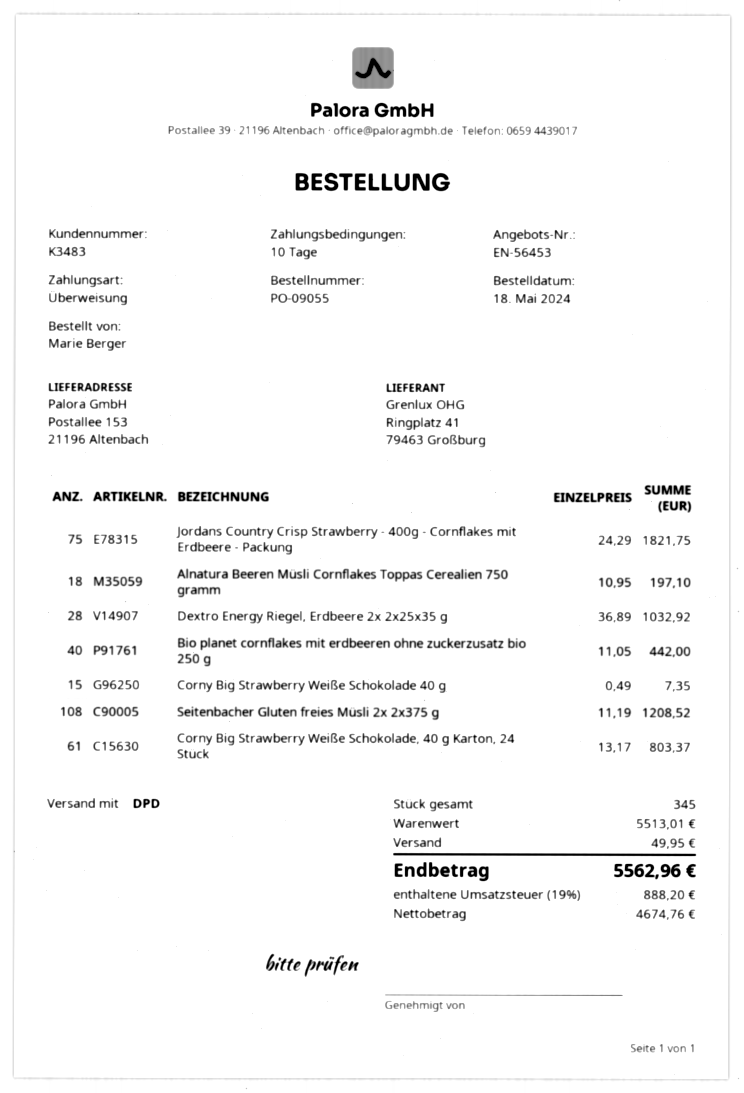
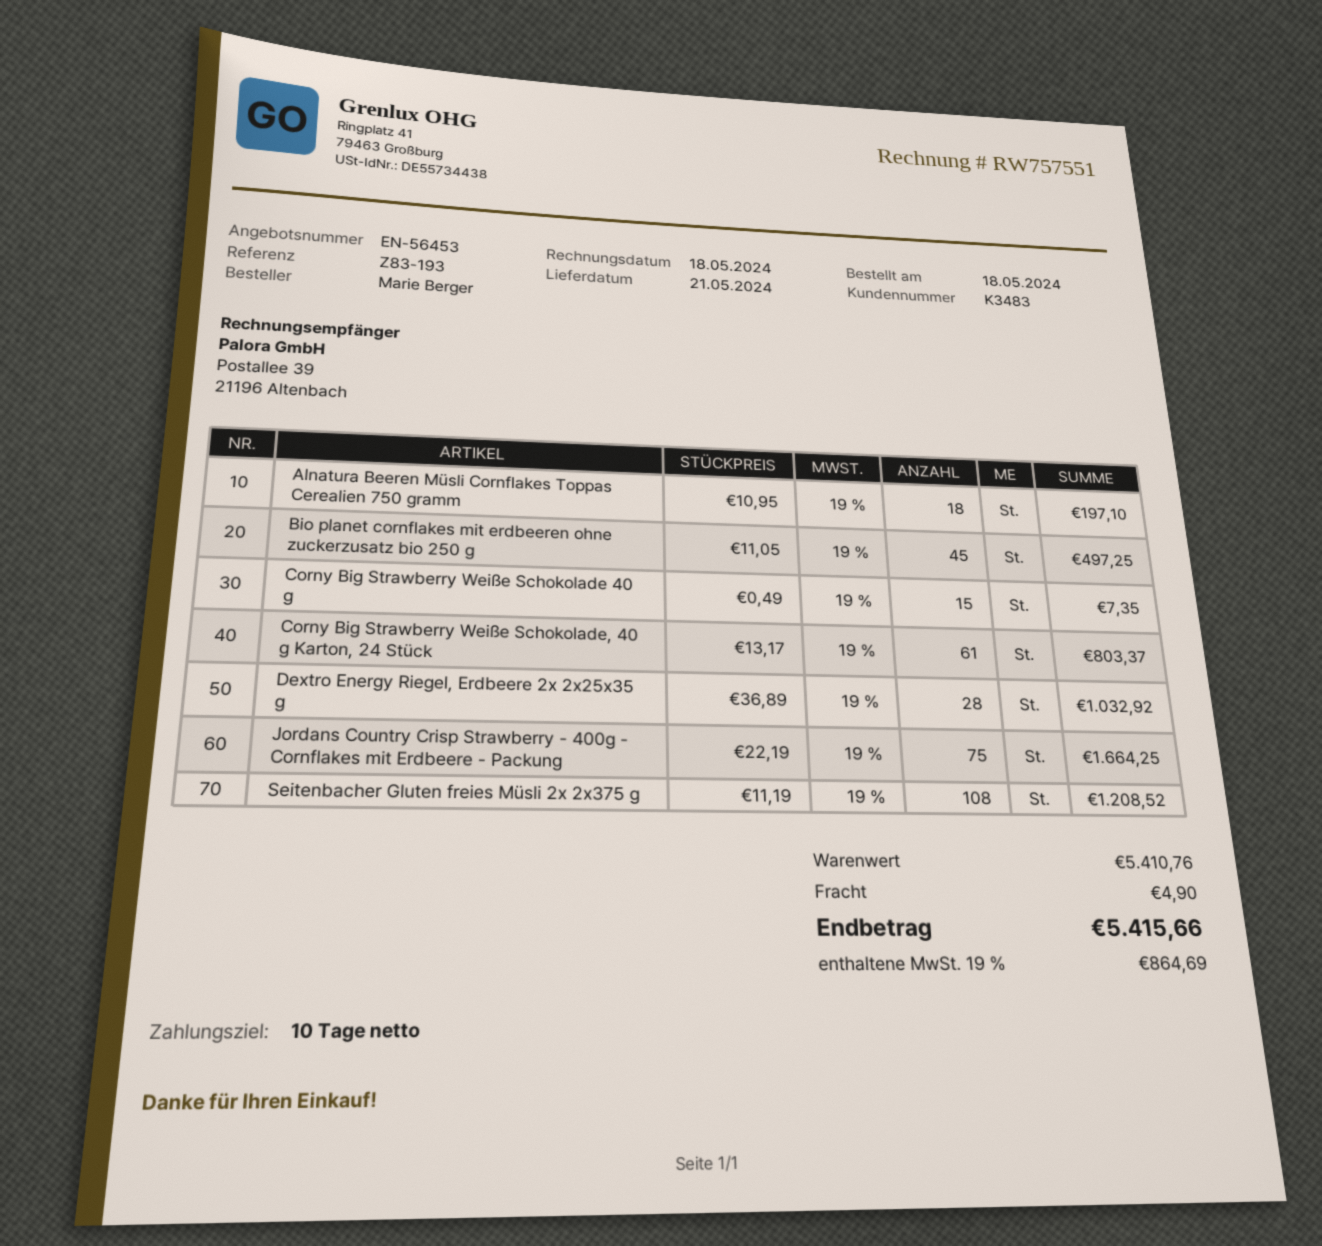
Jordans Country Crisp Strawberry - 400g - Cornflakes mit Erdbeere - Packung: 75 x 24.29 = 1821.75 -> 75 x 22.19 = 1664.25
Bio planet cornflakes mit erdbeeren ohne zuckerzusatz bio 250 g: 40 x 11.05 = 442.00 -> 45 x 11.05 = 497.25
subtotal: 5513.01 -> 5410.76
shipping: 49.95 -> 4.90
tax: 19% = 888.20 -> 19% = 864.69
total: 5562.96 -> 5415.66

